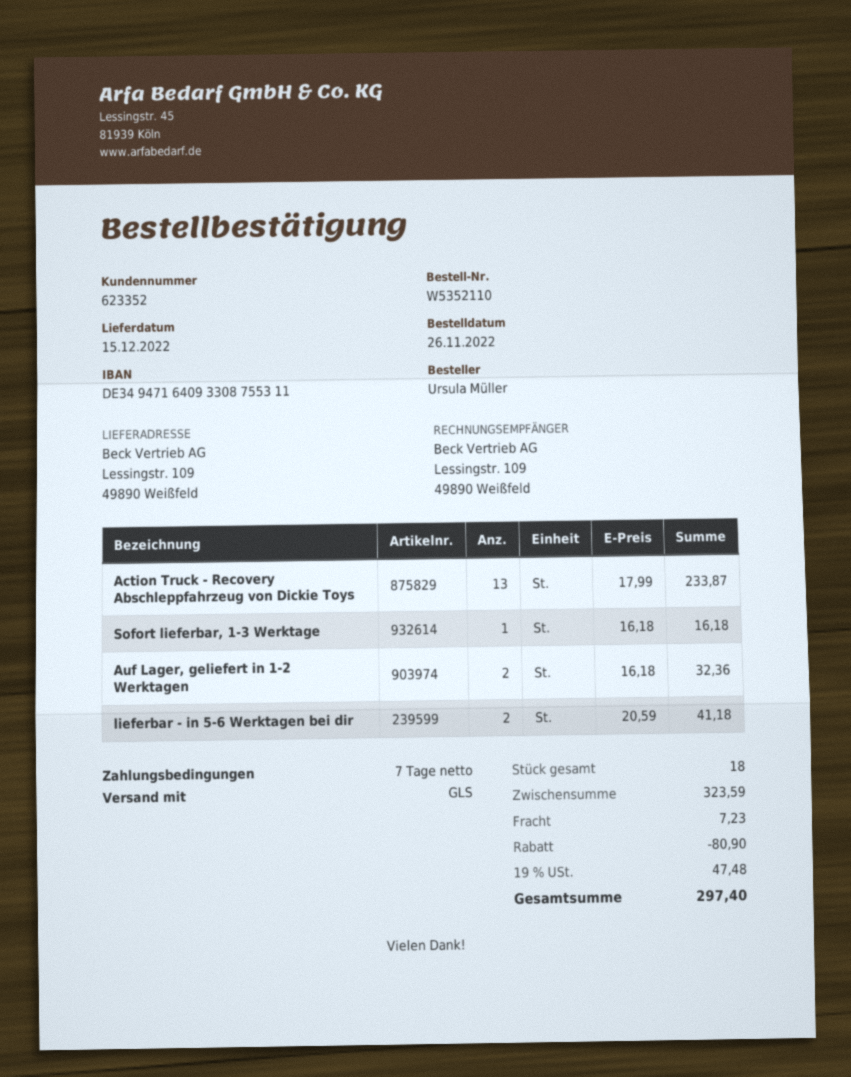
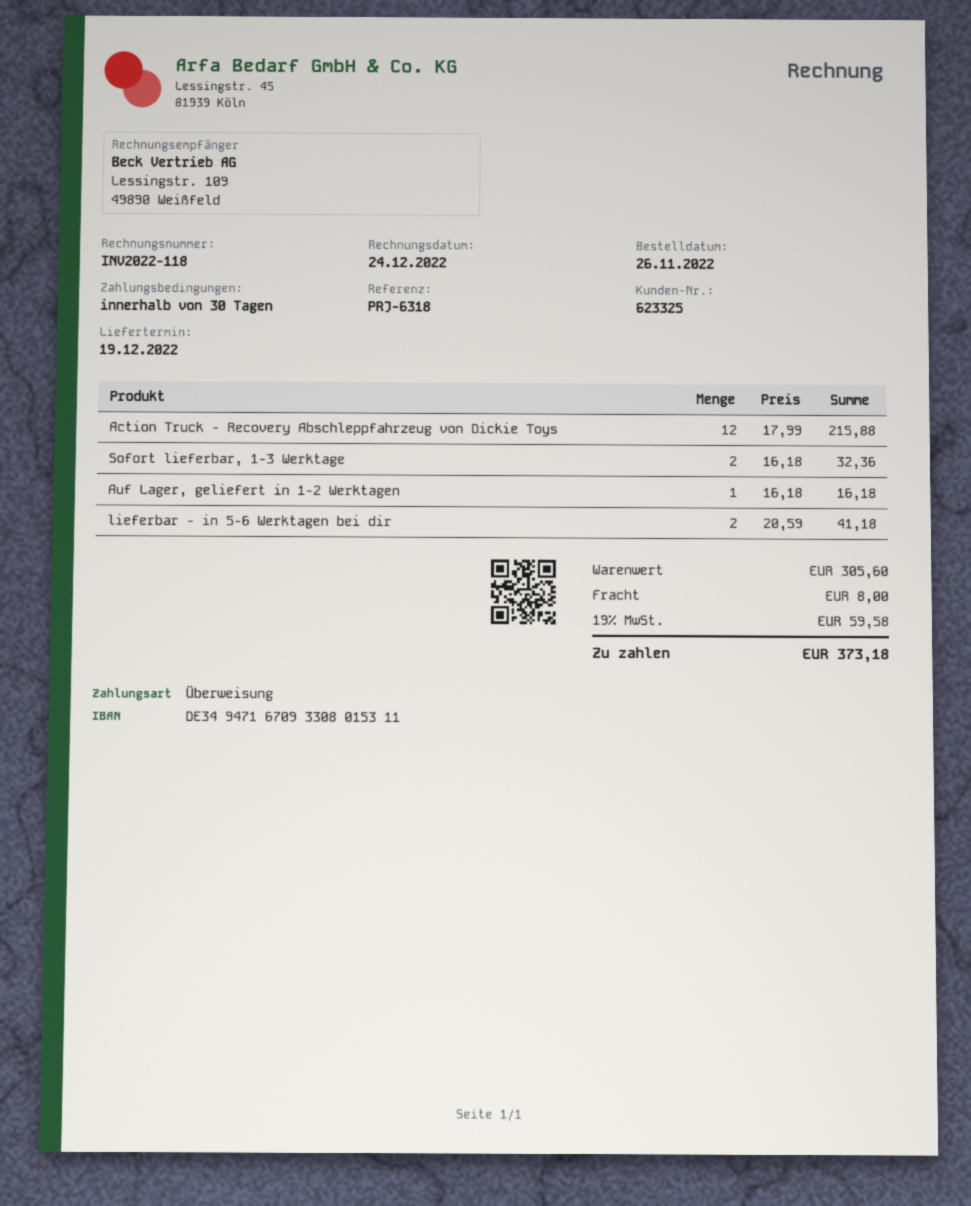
delivery date: 2022-12-15 -> 2022-12-19
payment terms: 7 days -> 30 days
customer number: 623352 -> 623325
bank account: DE34947164093308755311 -> DE34947167093308015311
Action Truck - Recovery Abschleppfahrzeug von Dickie Toys: 13 x 17.99 = 233.87 -> 12 x 17.99 = 215.88
Sofort lieferbar, 1-3 Werktage: 1 x 16.18 = 16.18 -> 2 x 16.18 = 32.36
Auf Lager, geliefert in 1-2 Werktagen: 2 x 16.18 = 32.36 -> 1 x 16.18 = 16.18
subtotal: 323.59 -> 305.60
discount: 80.90 -> none
shipping: 7.23 -> 8.00
tax: 19% = 47.48 -> 19% = 59.58
total: 297.40 -> 373.18

